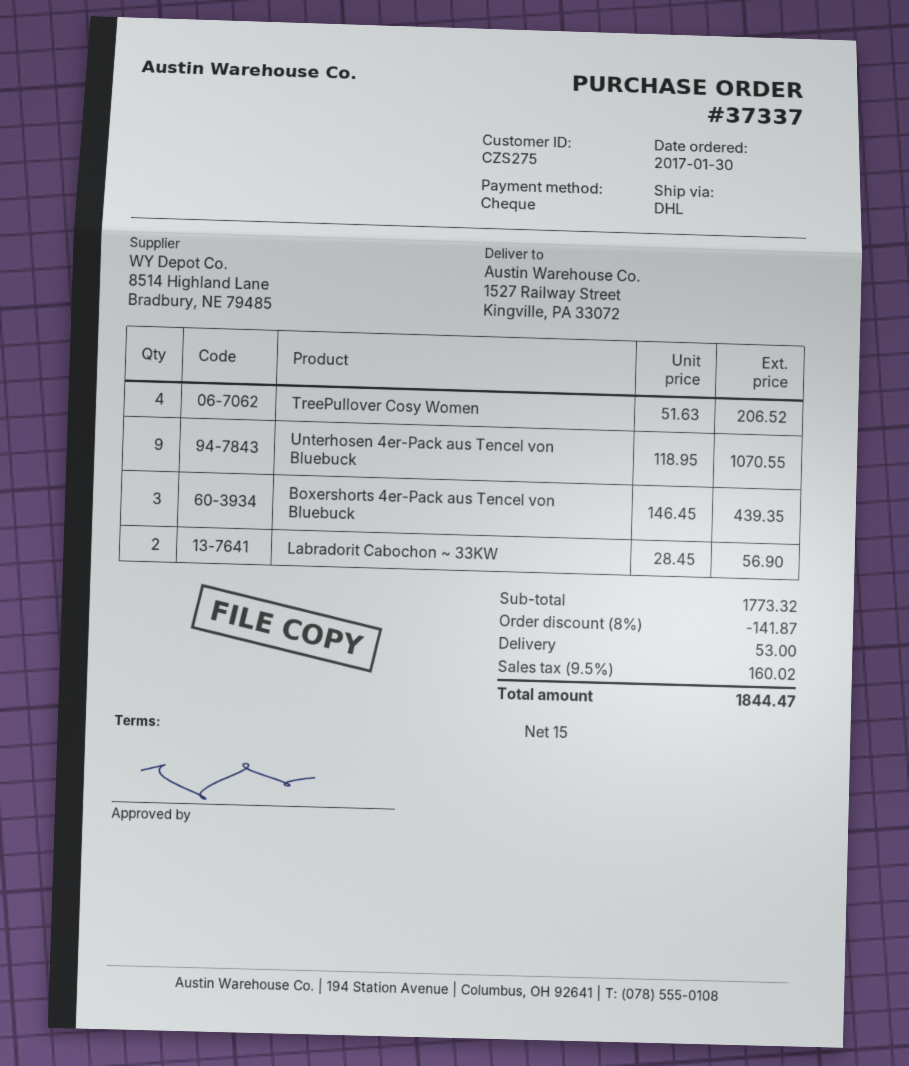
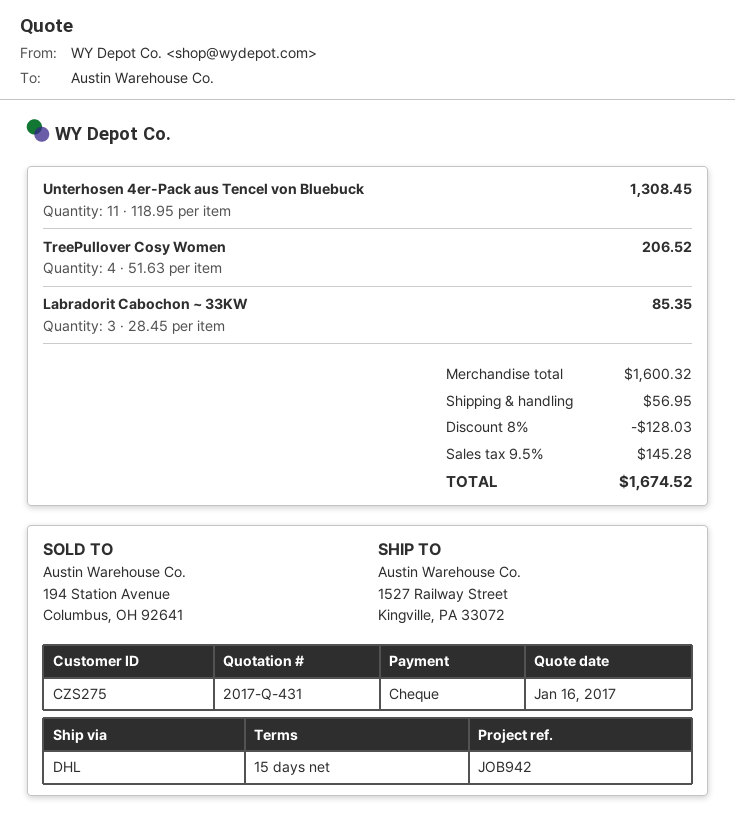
Unterhosen 4er-Pack aus Tencel von Bluebuck: 9 x 118.95 = 1070.55 -> 11 x 118.95 = 1308.45
Boxershorts 4er-Pack aus Tencel von Bluebuck: 3 x 146.45 = 439.35 -> none
Labradorit Cabochon ~ 33KW: 2 x 28.45 = 56.90 -> 3 x 28.45 = 85.35
subtotal: 1773.32 -> 1600.32
discount: 8% = 141.87 -> 8% = 128.03
shipping: 53.00 -> 56.95
tax: 9.5% = 160.02 -> 9.5% = 145.28
total: 1844.47 -> 1674.52

